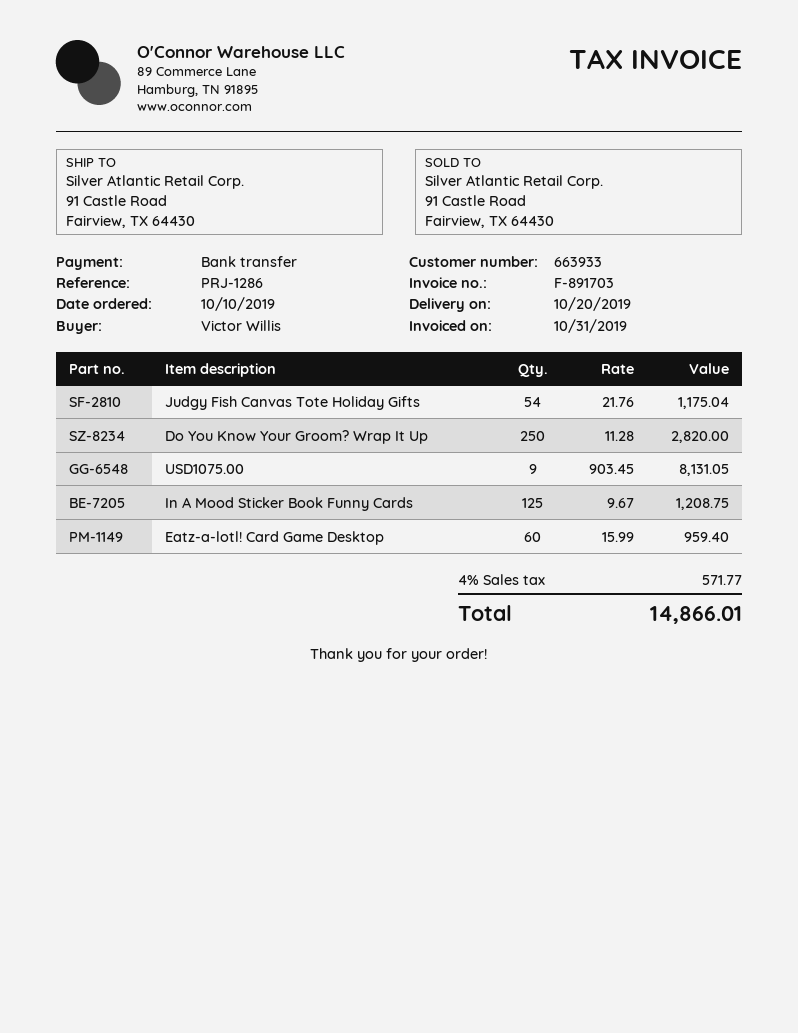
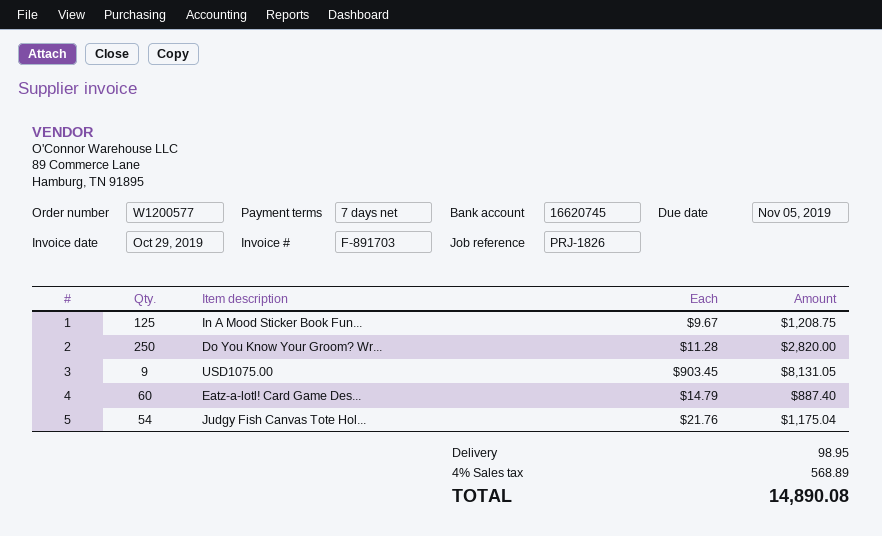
invoice date: 2019-10-31 -> 2019-10-29
reference: PRJ-1286 -> PRJ-1826
Eatz-a-lotl! Card Game Desktop: 60 x 15.99 = 959.40 -> 60 x 14.79 = 887.40
shipping: none -> 98.95
tax: 4% = 571.77 -> 4% = 568.89
total: 14866.01 -> 14890.08

